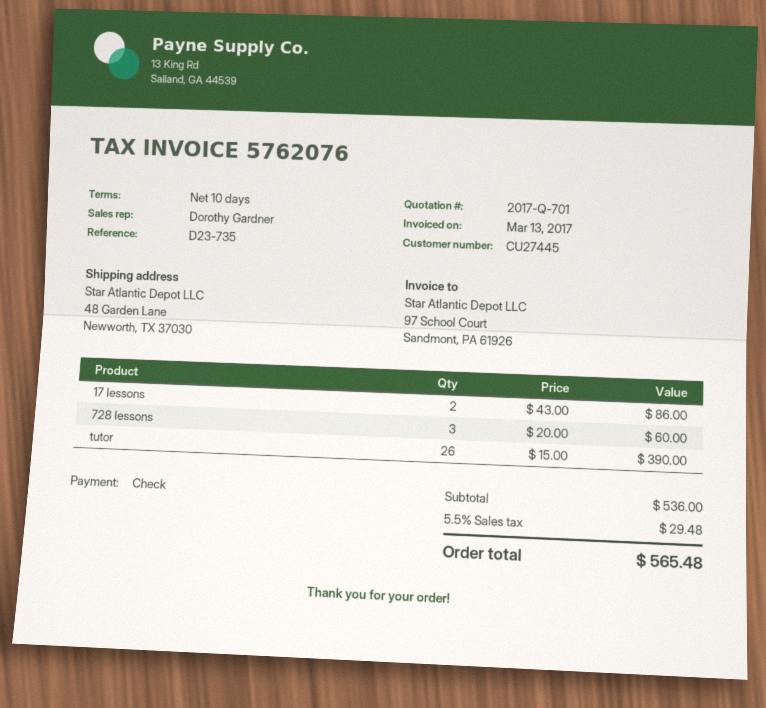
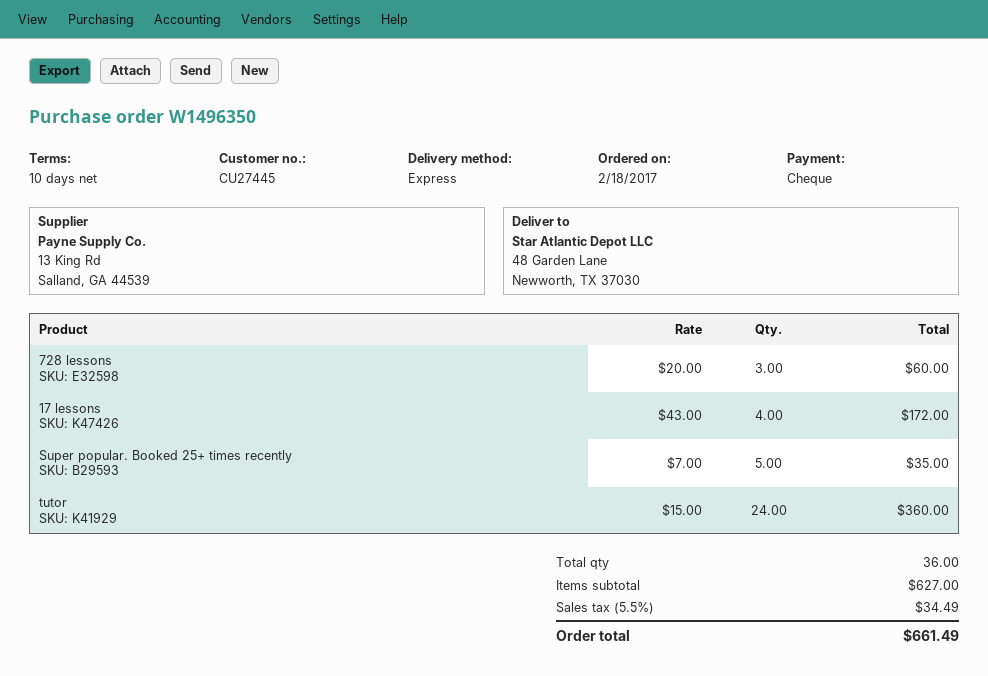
17 lessons: 2 x 43.00 = 86.00 -> 4 x 43.00 = 172.00
tutor: 26 x 15.00 = 390.00 -> 24 x 15.00 = 360.00
Super popular. Booked 25+ times recently: none -> 5 x 7.00 = 35.00
subtotal: 536.00 -> 627.00
tax: 5.5% = 29.48 -> 5.5% = 34.49
total: 565.48 -> 661.49

